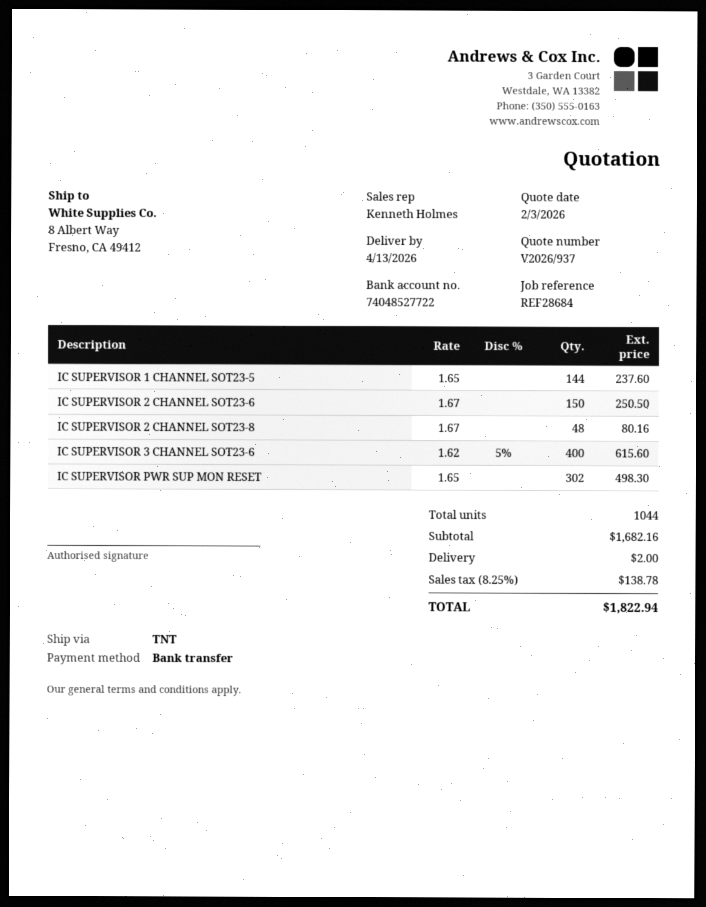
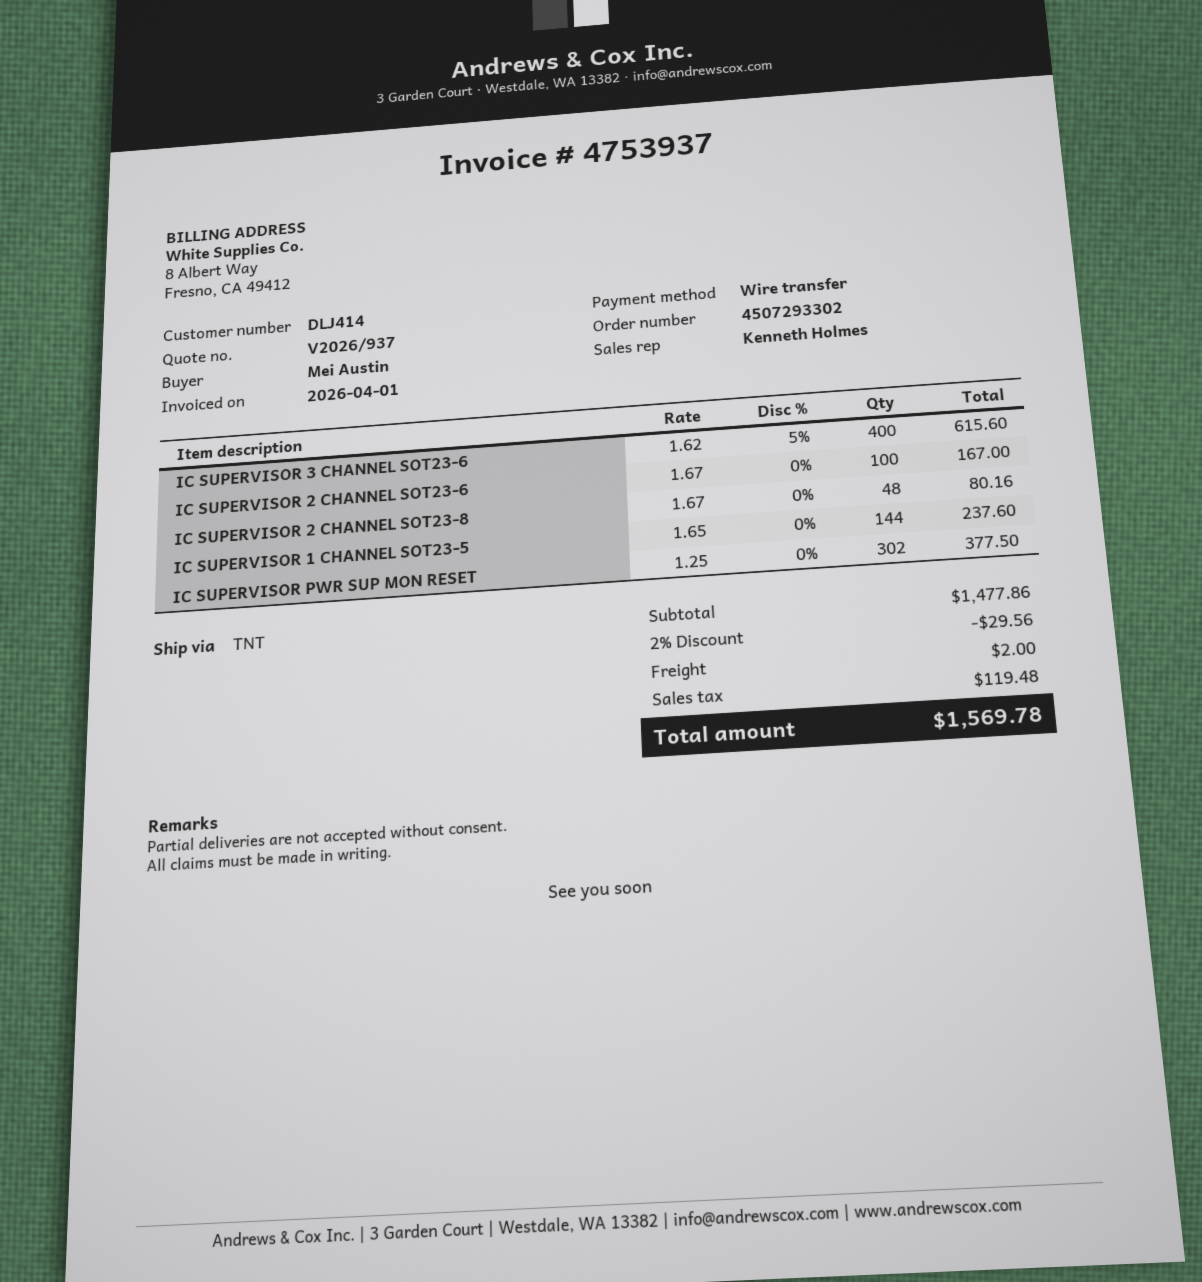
IC SUPERVISOR 2 CHANNEL SOT23-6: 150 x 1.67 = 250.50 -> 100 x 1.67 = 167.00
IC SUPERVISOR PWR SUP MON RESET: 302 x 1.65 = 498.30 -> 302 x 1.25 = 377.50
subtotal: 1682.16 -> 1477.86
discount: none -> 2% = 29.56
tax: 138.78 -> 119.48
total: 1822.94 -> 1569.78

